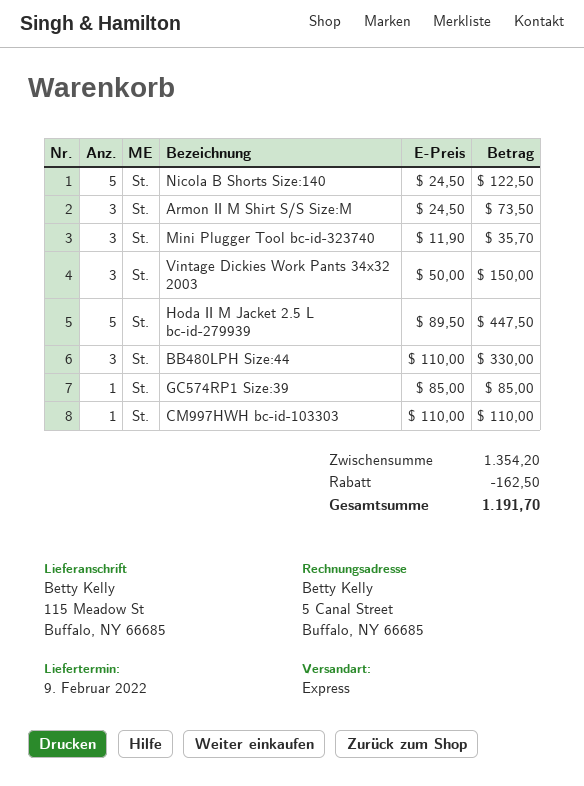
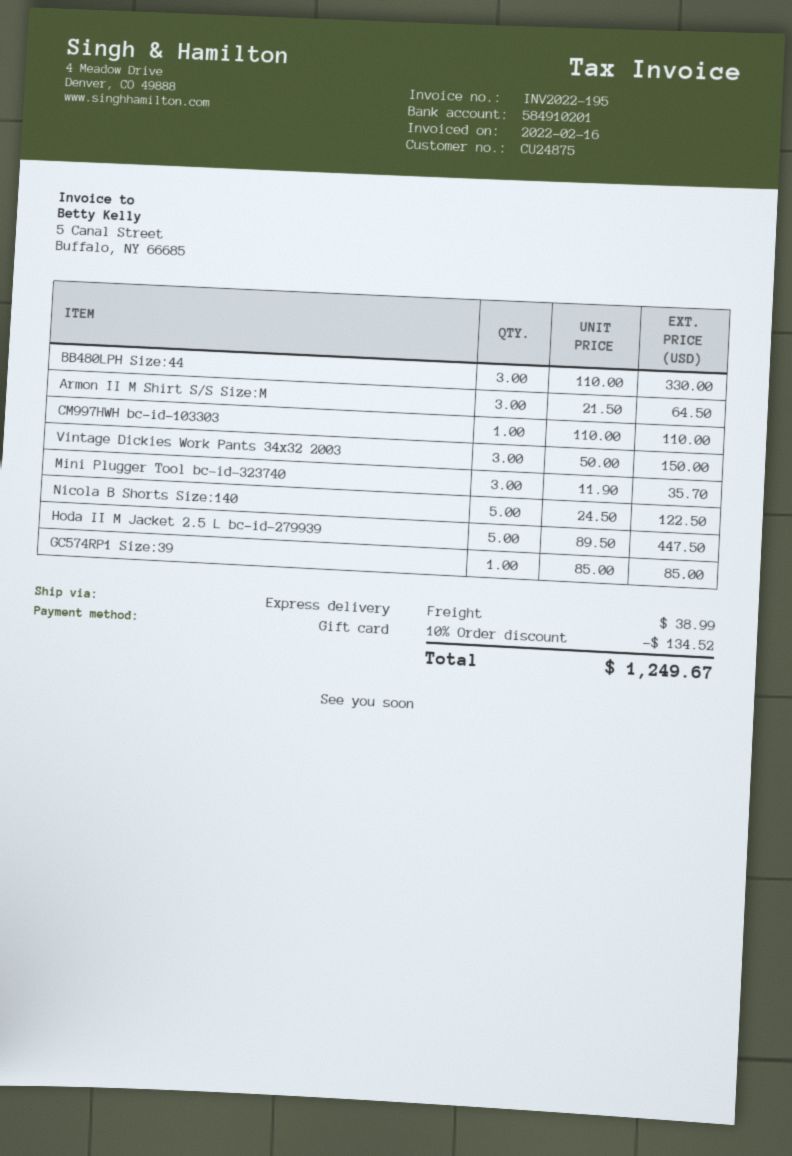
Armon II M Shirt S/S Size:M: 3 x 24.50 = 73.50 -> 3 x 21.50 = 64.50
discount: 162.50 -> 134.52
shipping: none -> 38.99
total: 1191.70 -> 1249.67

